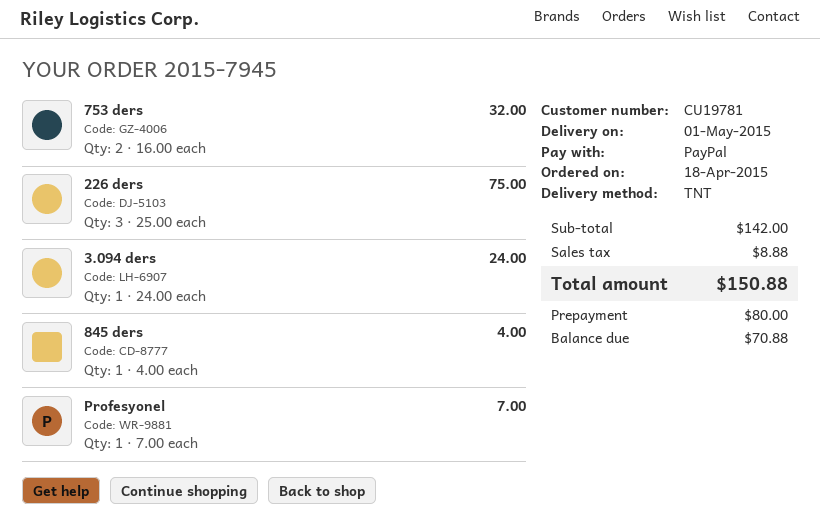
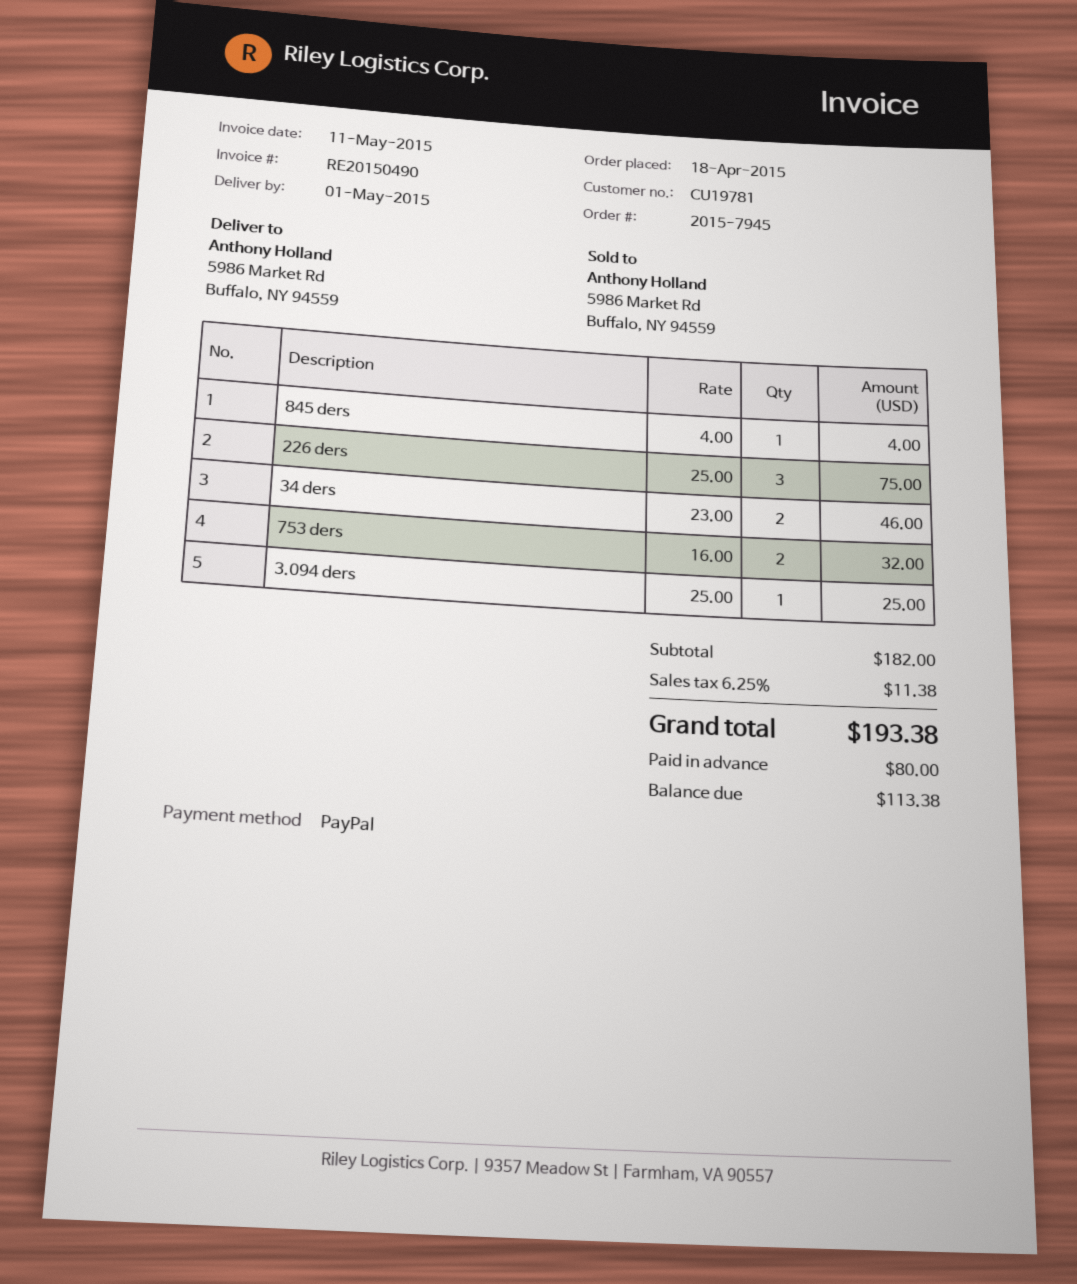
3.094 ders: 1 x 24.00 = 24.00 -> 1 x 25.00 = 25.00
Profesyonel: 1 x 7.00 = 7.00 -> none
34 ders: none -> 2 x 23.00 = 46.00
subtotal: 142.00 -> 182.00
tax: 8.88 -> 11.38
total: 150.88 -> 193.38
balance: 70.88 -> 113.38

